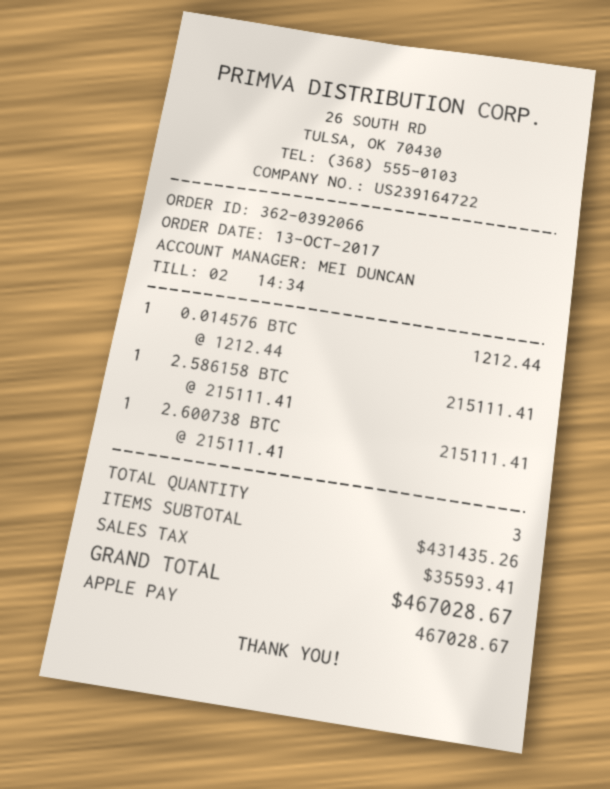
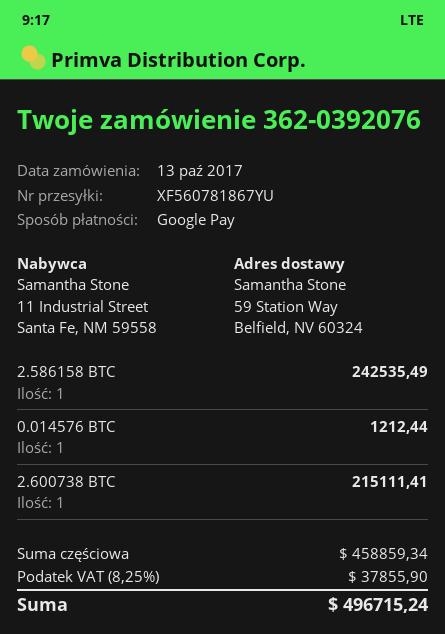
order number: 362-0392066 -> 362-0392076
payment method: Apple Pay -> Google Pay
2.586158 BTC: 1 for 215111.41 -> 1 for 242535.49
subtotal: 431435.26 -> 458859.34
tax: 35593.41 -> 37855.90
total: 467028.67 -> 496715.24

